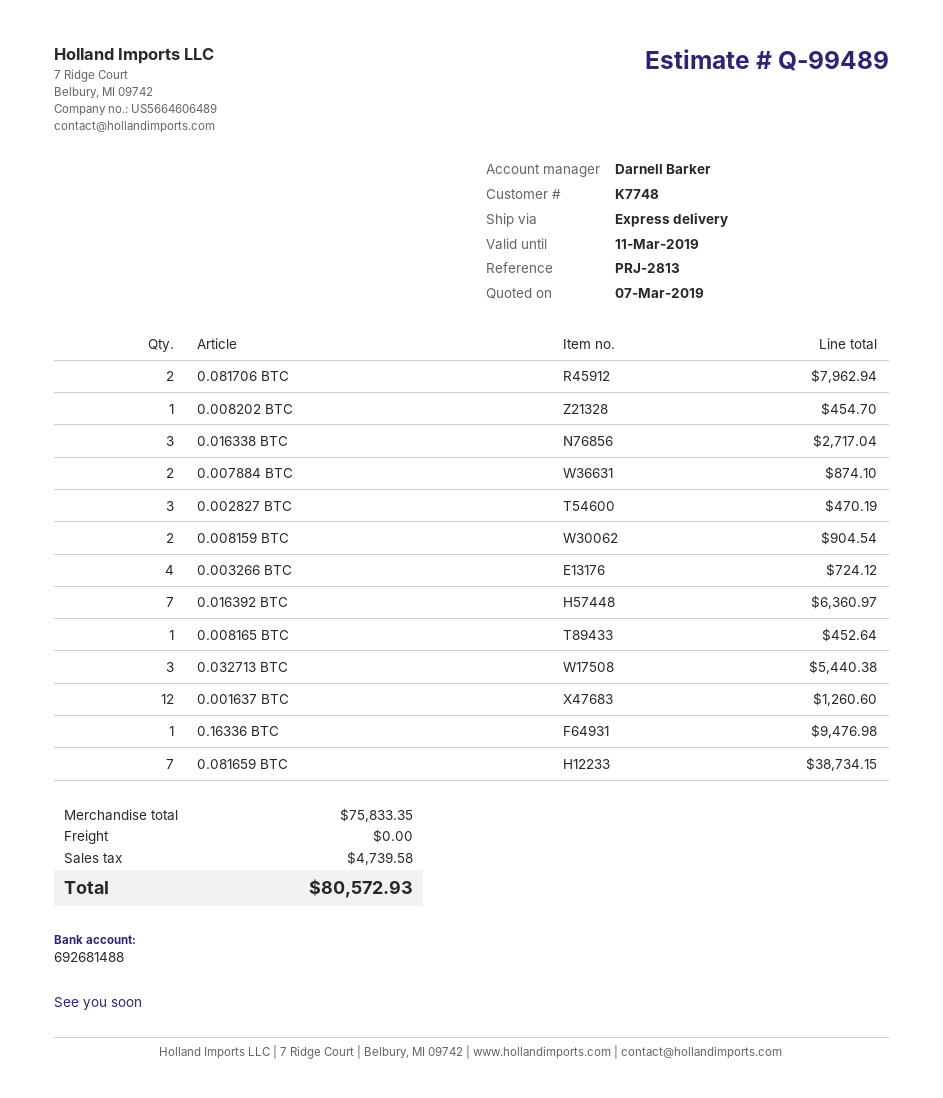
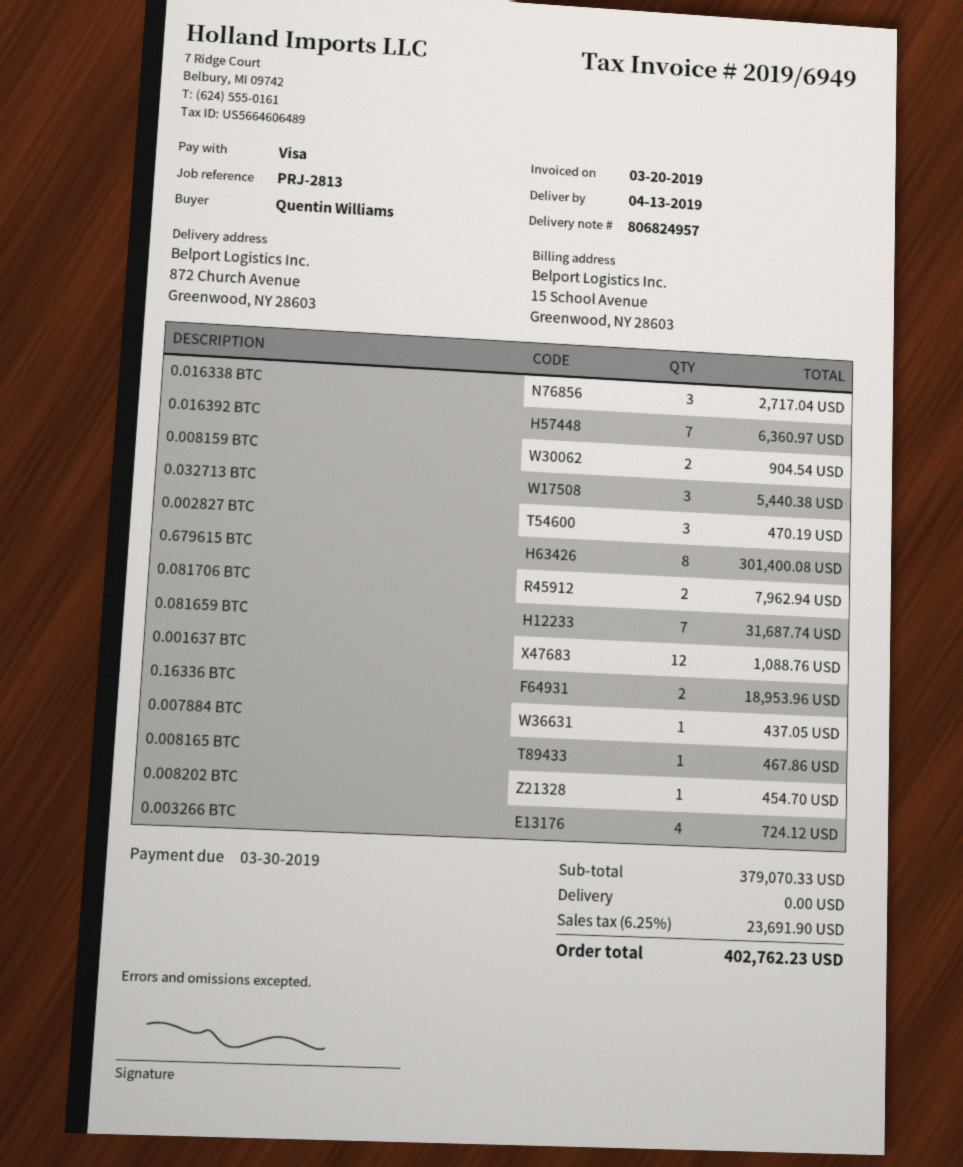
0.007884 BTC: 2 for 874.10 -> 1 for 437.05
0.008165 BTC: 1 for 452.64 -> 1 for 467.86
0.001637 BTC: 12 for 1260.60 -> 12 for 1088.76
0.16336 BTC: 1 for 9476.98 -> 2 for 18953.96
0.081659 BTC: 7 for 38734.15 -> 7 for 31687.74
0.679615 BTC: none -> 8 for 301400.08
subtotal: 75833.35 -> 379070.33
tax: 4739.58 -> 23691.90
total: 80572.93 -> 402762.23

